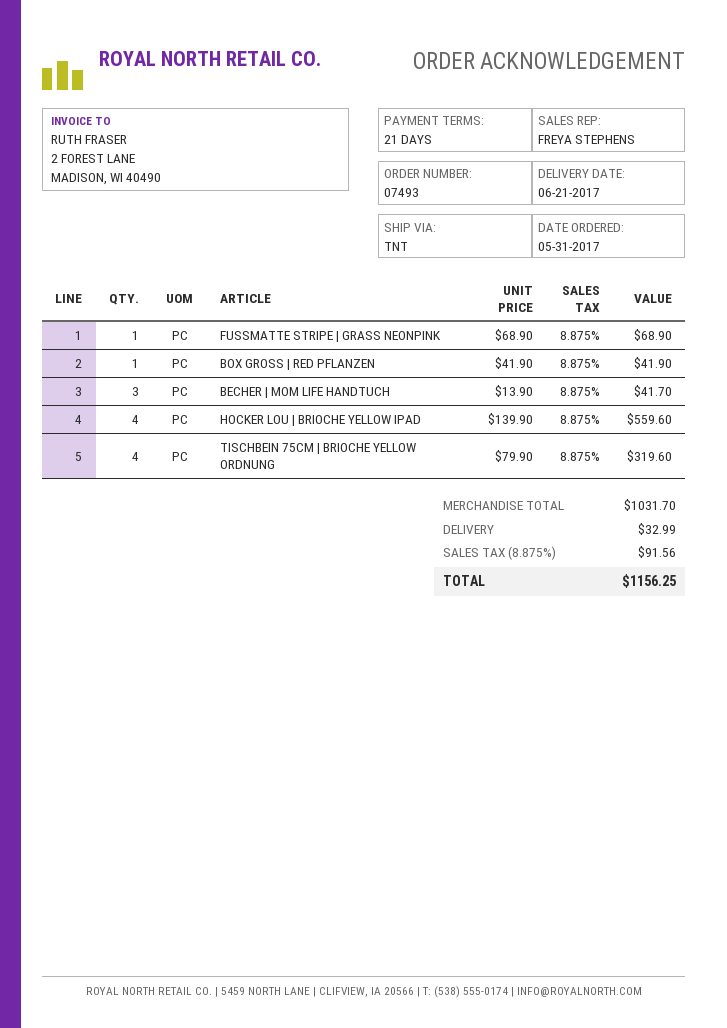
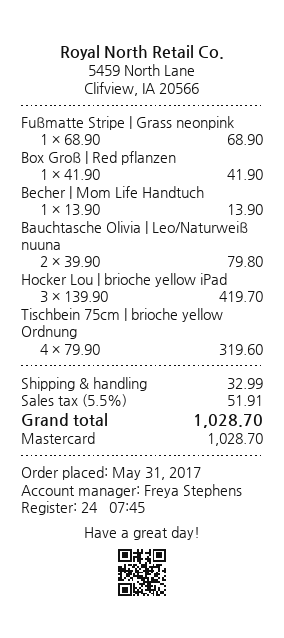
BECHER | MOM LIFE HANDTUCH: 3 x 13.90 = 41.70 -> 1 x 13.90 = 13.90
HOCKER LOU | BRIOCHE YELLOW IPAD: 4 x 139.90 = 559.60 -> 3 x 139.90 = 419.70
Bauchtasche Olivia | Leo/Naturweiß nuuna: none -> 2 x 39.90 = 79.80
tax: 8.875% = 91.56 -> 5.5% = 51.91
total: 1156.25 -> 1028.70

